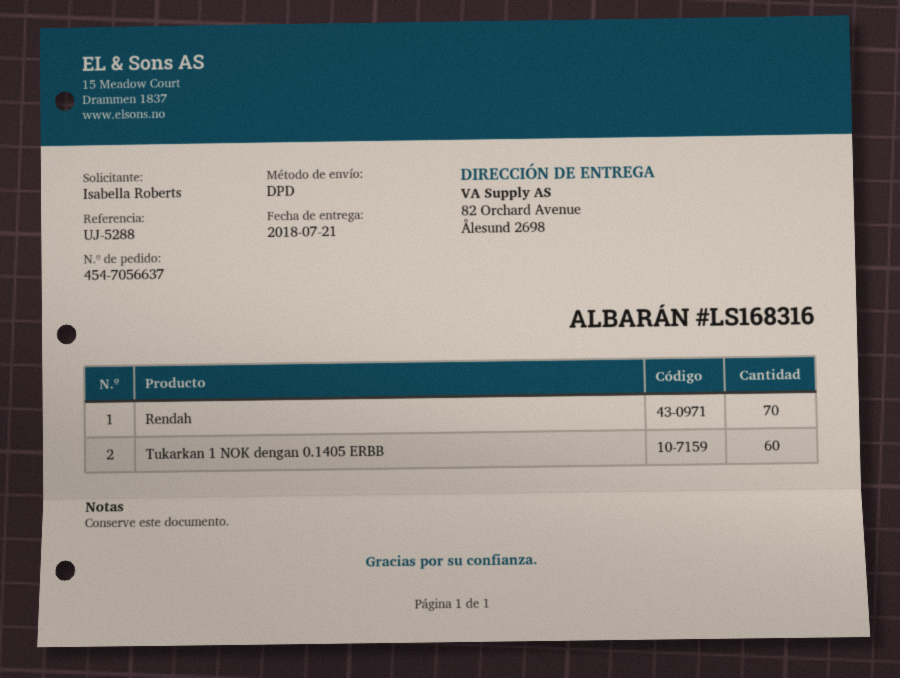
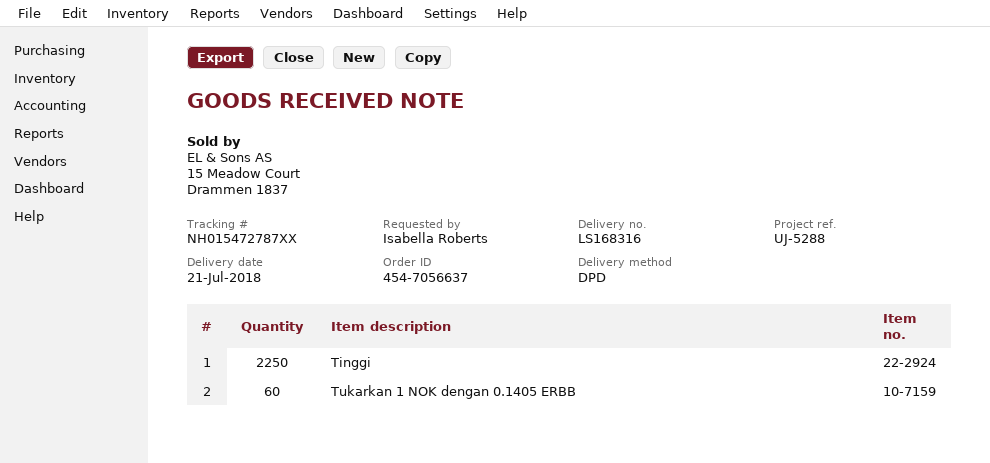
Rendah: 70 -> none
Tinggi: none -> 2250

